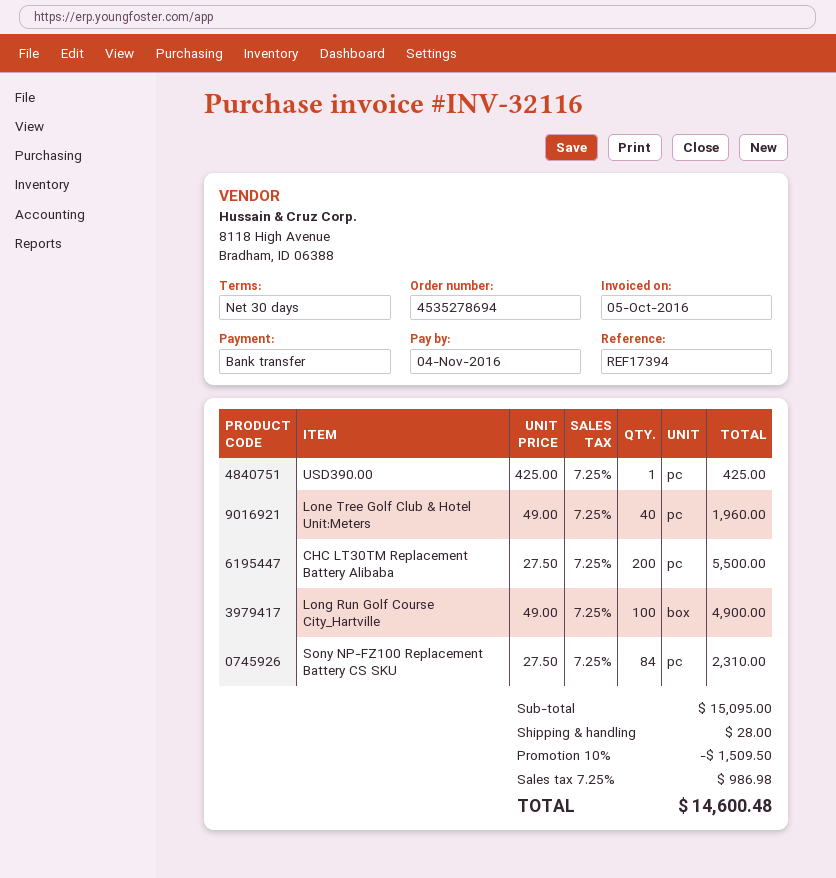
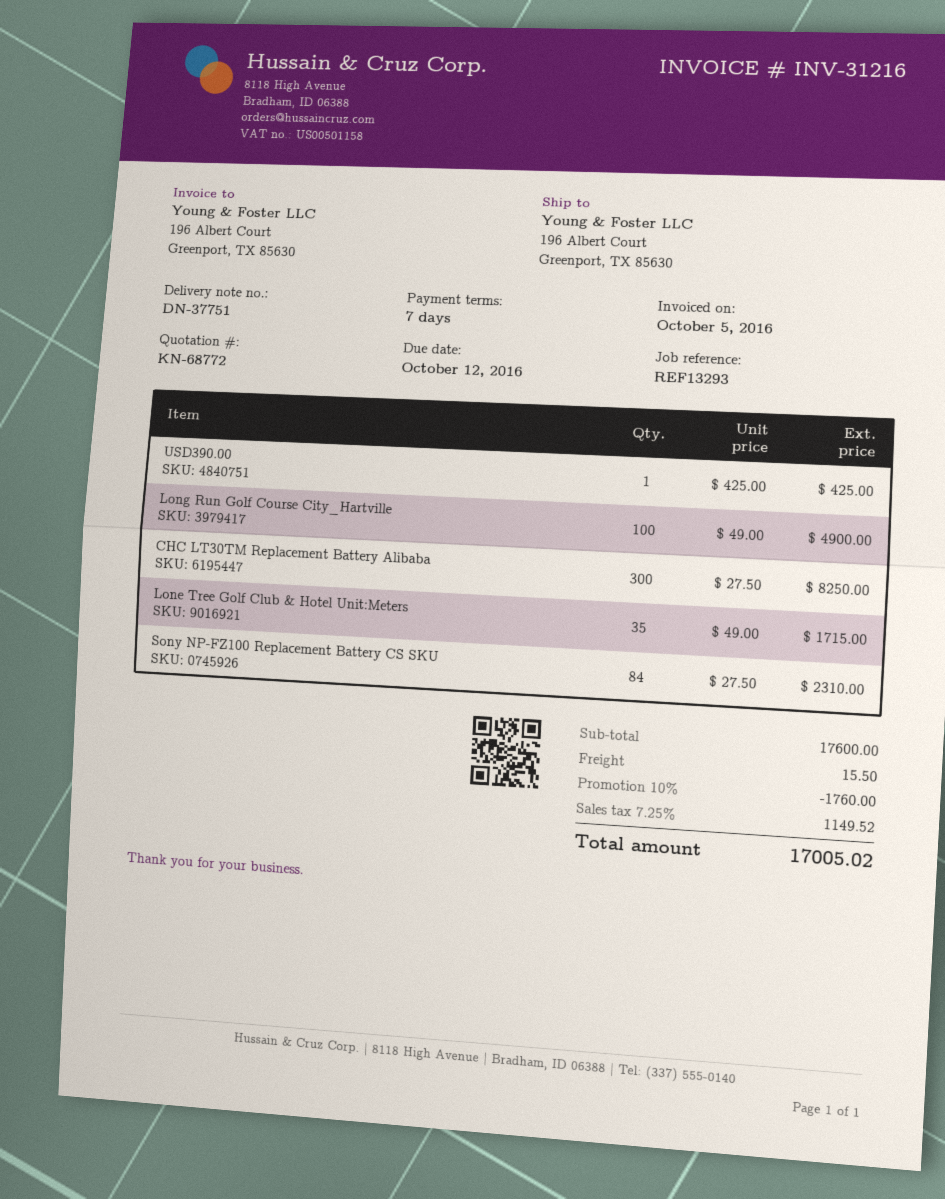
invoice number: INV-32116 -> INV-31216
payment terms: 30 days -> 7 days
due date: 2016-11-04 -> 2016-10-12
reference: REF17394 -> REF13293
Lone Tree Golf Club & Hotel Unit:Meters: 40 x 49.00 = 1960.00 -> 35 x 49.00 = 1715.00
CHC LT30TM Replacement Battery Alibaba: 200 x 27.50 = 5500.00 -> 300 x 27.50 = 8250.00
subtotal: 15095.00 -> 17600.00
discount: 10% = 1509.50 -> 10% = 1760.00
shipping: 28.00 -> 15.50
tax: 7.25% = 986.98 -> 7.25% = 1149.52
total: 14600.48 -> 17005.02

